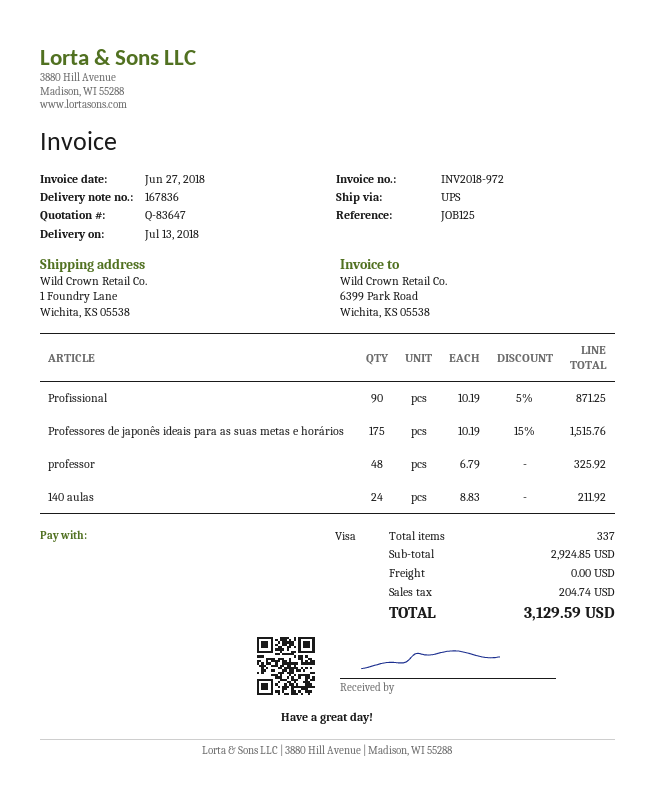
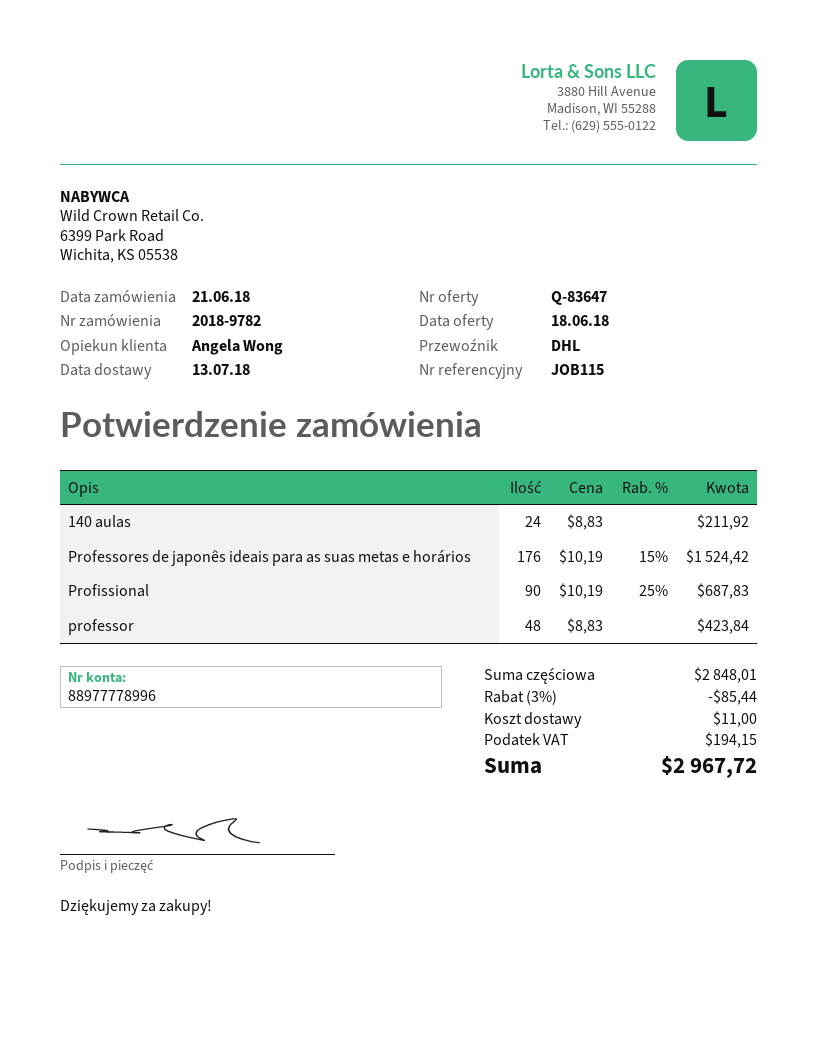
reference: JOB125 -> JOB115
shipping method: UPS -> DHL
Profissional: 90 x 10.19 - 5% = 871.25 -> 90 x 10.19 - 25% = 687.83
Professores de japonês ideais para as suas metas e horários: 175 x 10.19 - 15% = 1515.76 -> 176 x 10.19 - 15% = 1524.42
professor: 48 x 6.79 = 325.92 -> 48 x 8.83 = 423.84
subtotal: 2924.85 -> 2848.01
discount: none -> 3% = 85.44
shipping: 0.00 -> 11.00
tax: 204.74 -> 194.15
total: 3129.59 -> 2967.72

